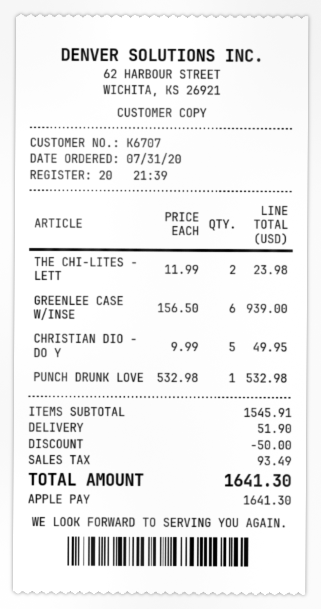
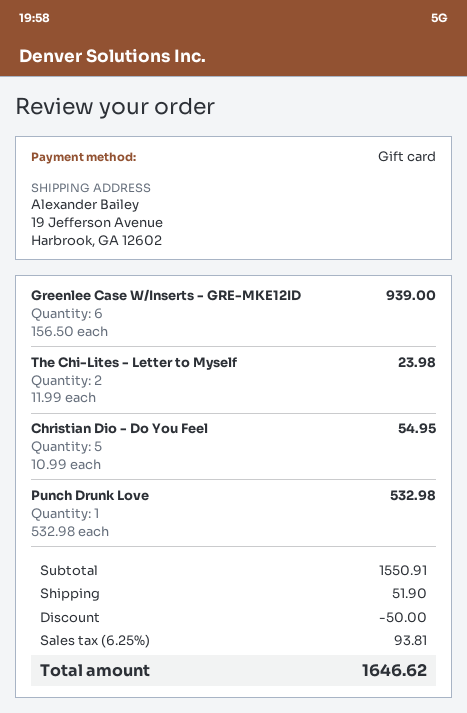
payment method: Apple Pay -> gift card
CHRISTIAN DIO - DO Y: 5 x 9.99 = 49.95 -> 5 x 10.99 = 54.95
subtotal: 1545.91 -> 1550.91
tax: 93.49 -> 93.81
total: 1641.30 -> 1646.62

